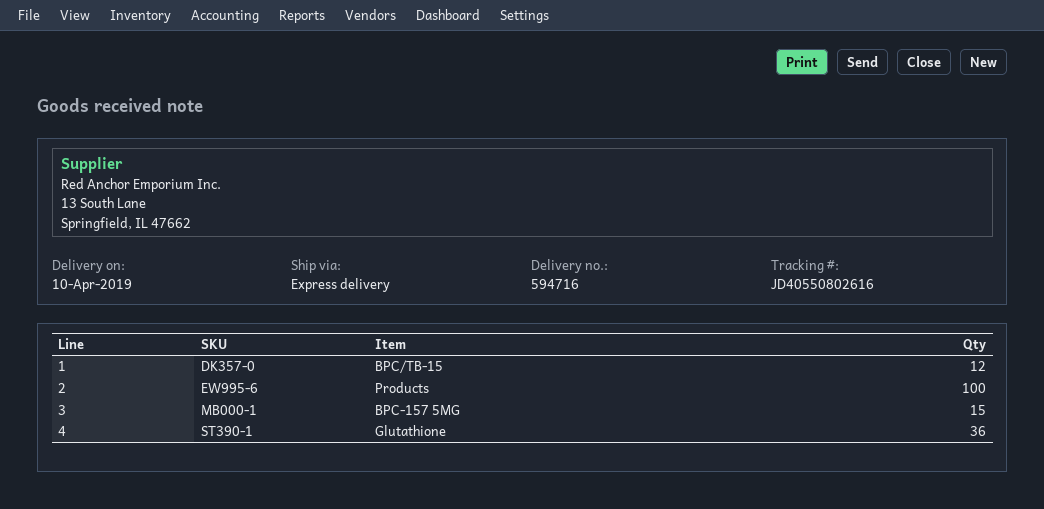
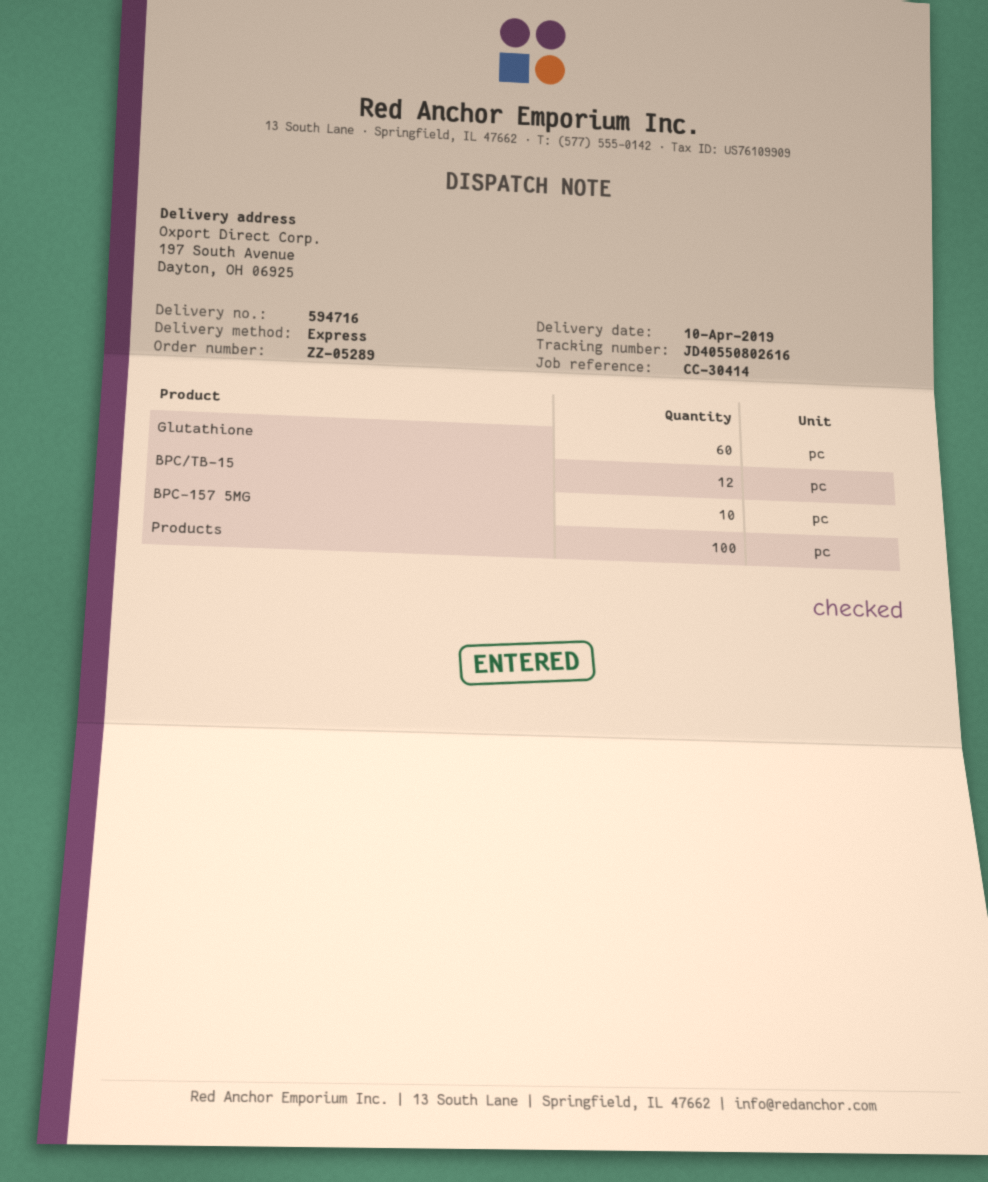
BPC-157 5MG: 15 -> 10
Glutathione: 36 -> 60

